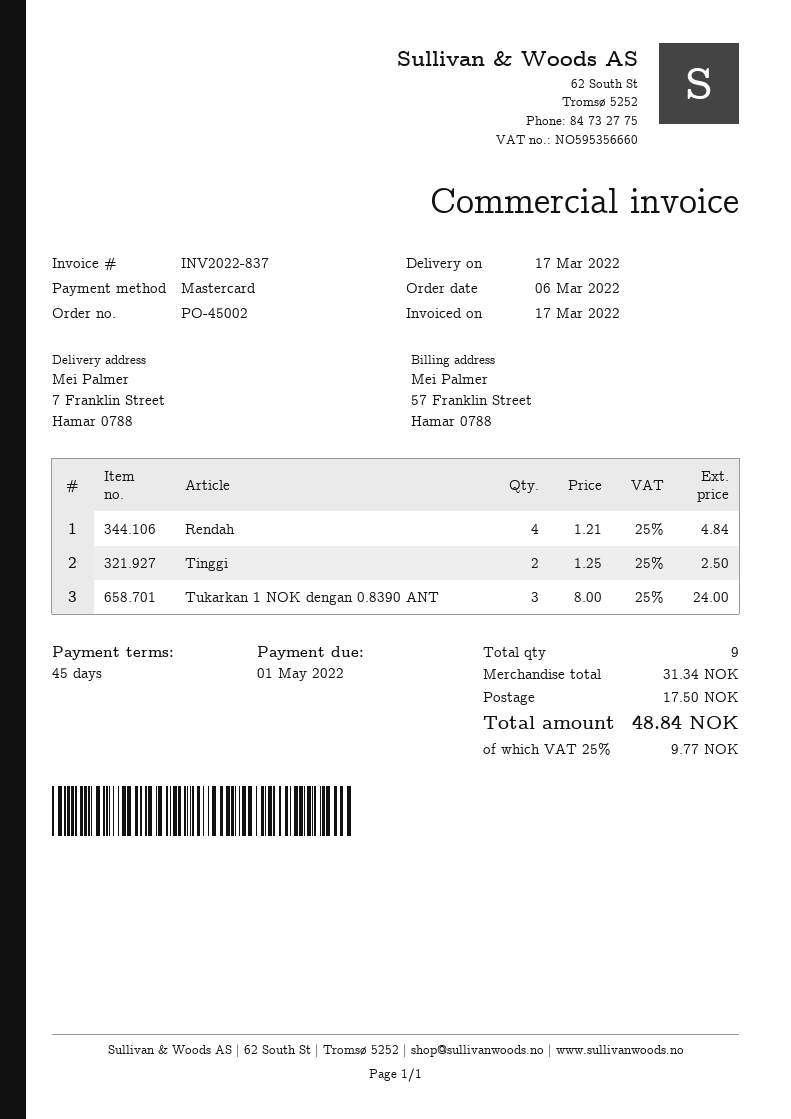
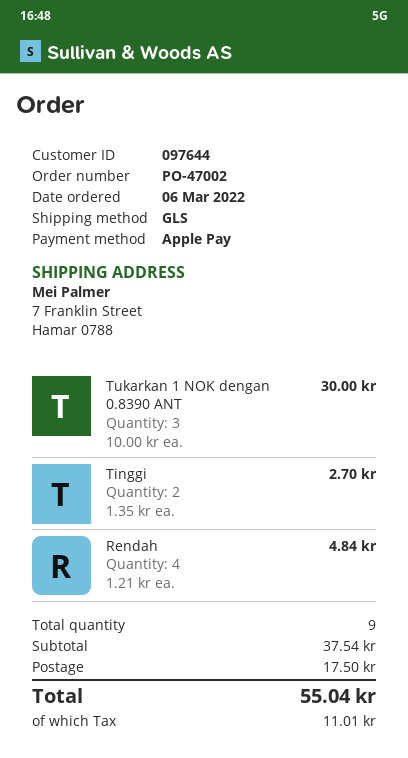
order number: PO-45002 -> PO-47002
payment method: Mastercard -> Apple Pay
Tinggi: 2 x 1.25 = 2.50 -> 2 x 1.35 = 2.70
Tukarkan 1 NOK dengan 0.8390 ANT: 3 x 8.00 = 24.00 -> 3 x 10.00 = 30.00
subtotal: 31.34 -> 37.54
tax: 9.77 -> 11.01
total: 48.84 -> 55.04

